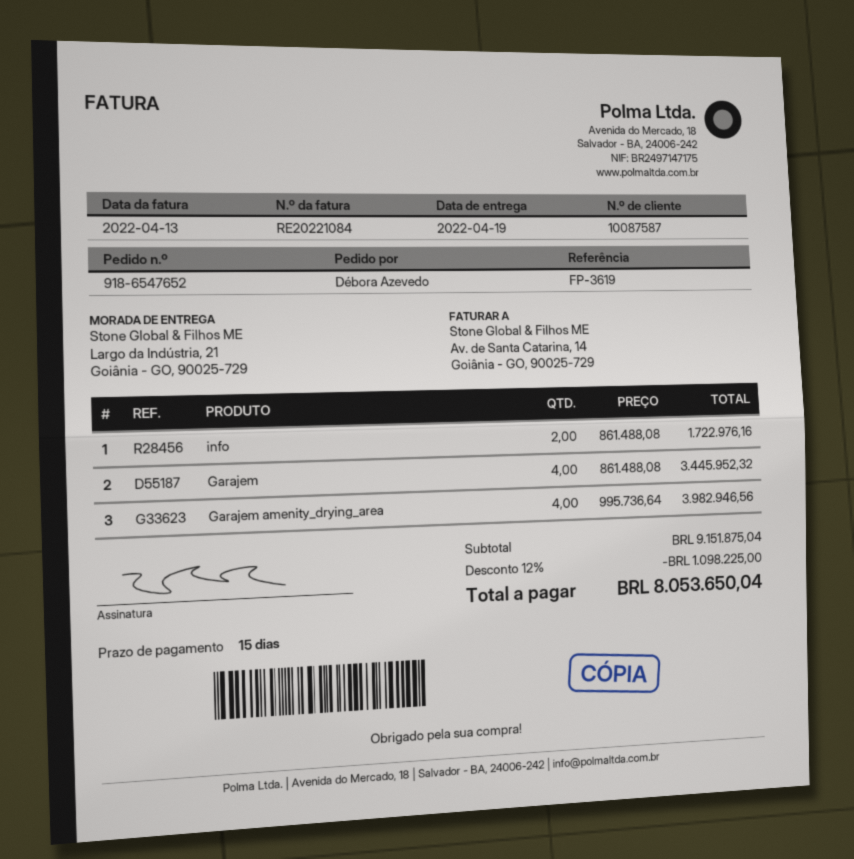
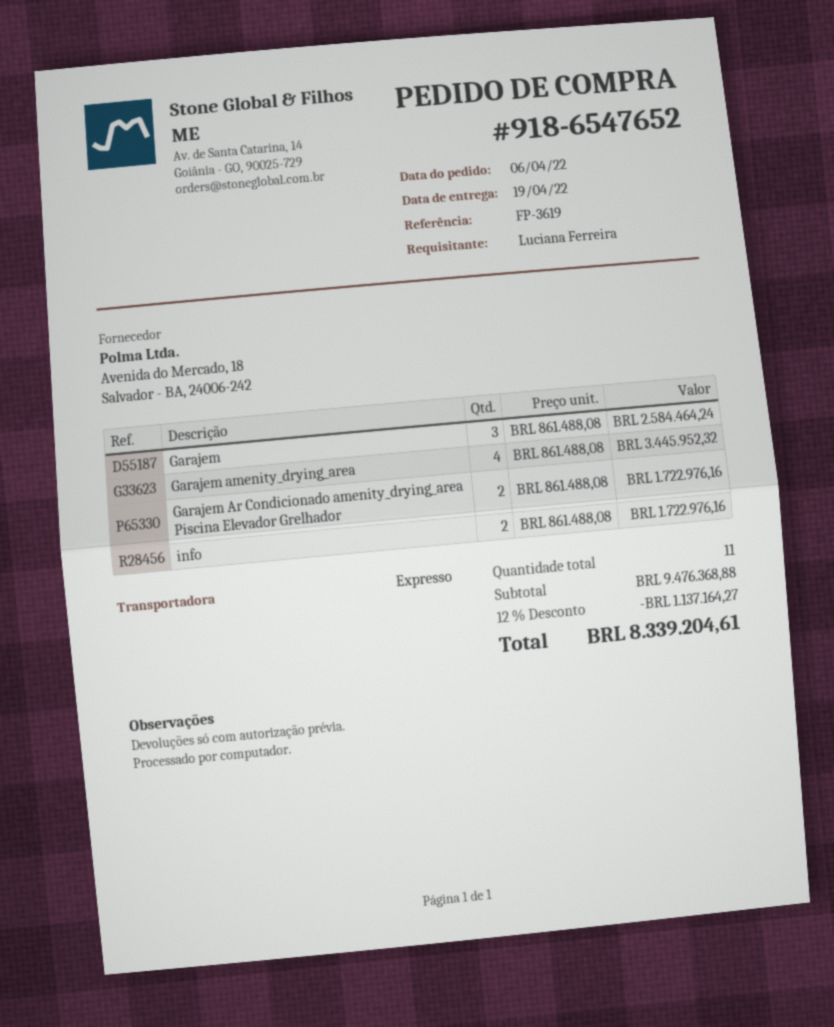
ordered by: Débora Azevedo -> Luciana Ferreira
Garajem: 4 x 861488.08 = 3445952.32 -> 3 x 861488.08 = 2584464.24
Garajem amenity_drying_area: 4 x 995736.64 = 3982946.56 -> 4 x 861488.08 = 3445952.32
Garajem Ar Condicionado amenity_drying_area Piscina Elevador Grelhador: none -> 2 x 861488.08 = 1722976.16
subtotal: 9151875.04 -> 9476368.88
discount: 12% = 1098225.00 -> 12% = 1137164.27
total: 8053650.04 -> 8339204.61

